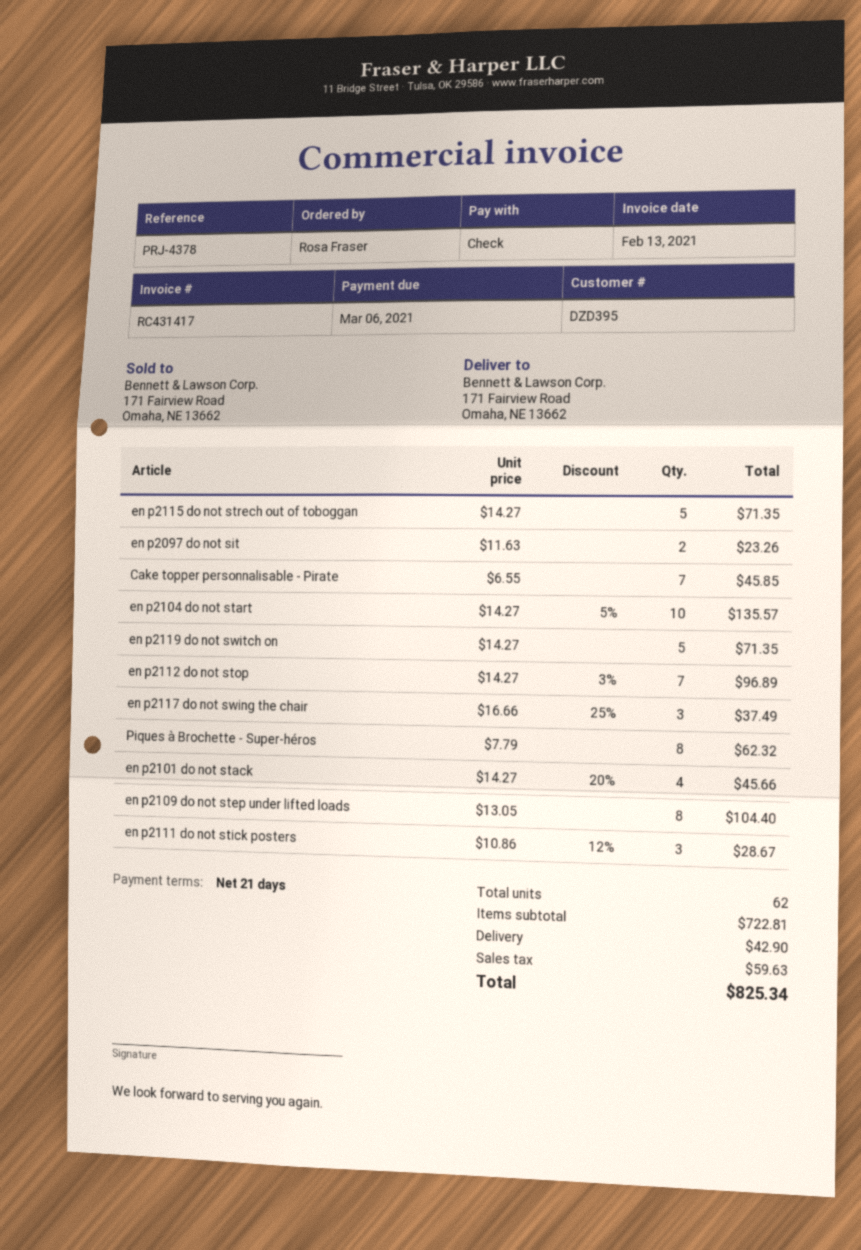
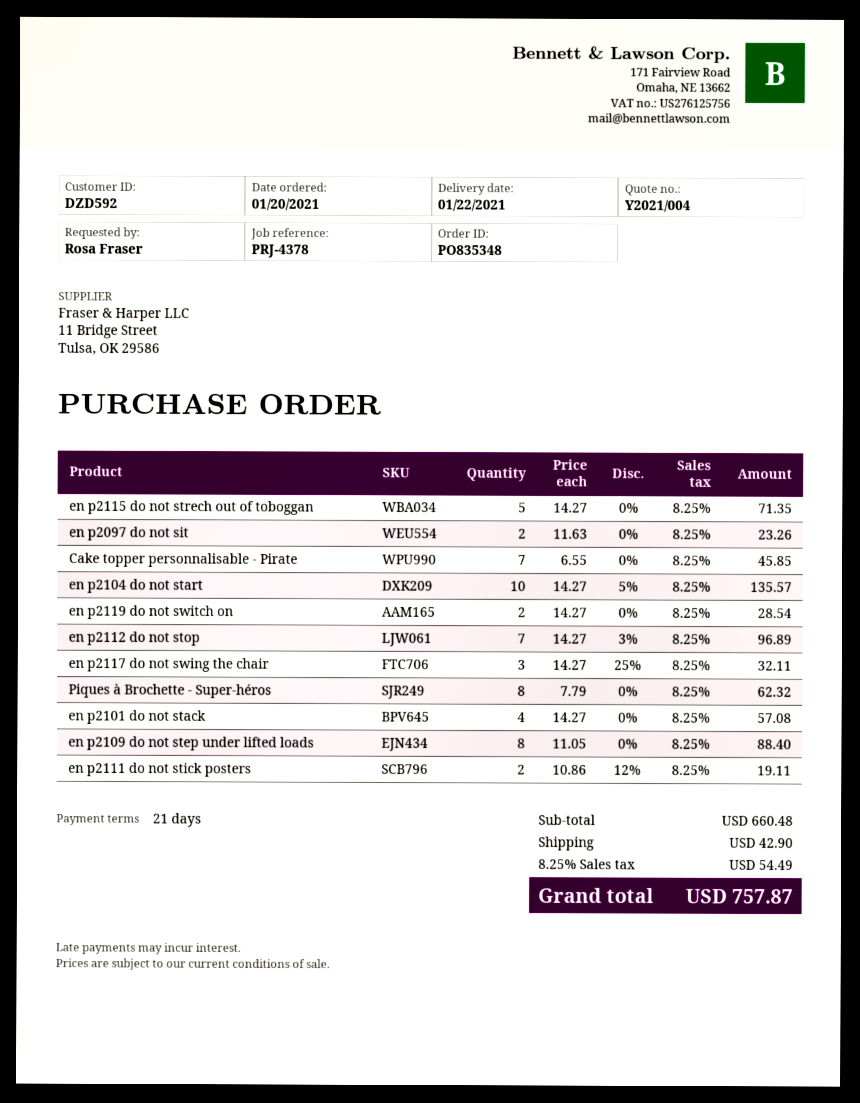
customer number: DZD395 -> DZD592
en p2119 do not switch on: 5 x 14.27 = 71.35 -> 2 x 14.27 = 28.54
en p2117 do not swing the chair: 3 x 16.66 - 25% = 37.49 -> 3 x 14.27 - 25% = 32.11
en p2101 do not stack: 4 x 14.27 - 20% = 45.66 -> 4 x 14.27 = 57.08
en p2109 do not step under lifted loads: 8 x 13.05 = 104.40 -> 8 x 11.05 = 88.40
en p2111 do not stick posters: 3 x 10.86 - 12% = 28.67 -> 2 x 10.86 - 12% = 19.11
subtotal: 722.81 -> 660.48
tax: 59.63 -> 54.49
total: 825.34 -> 757.87

